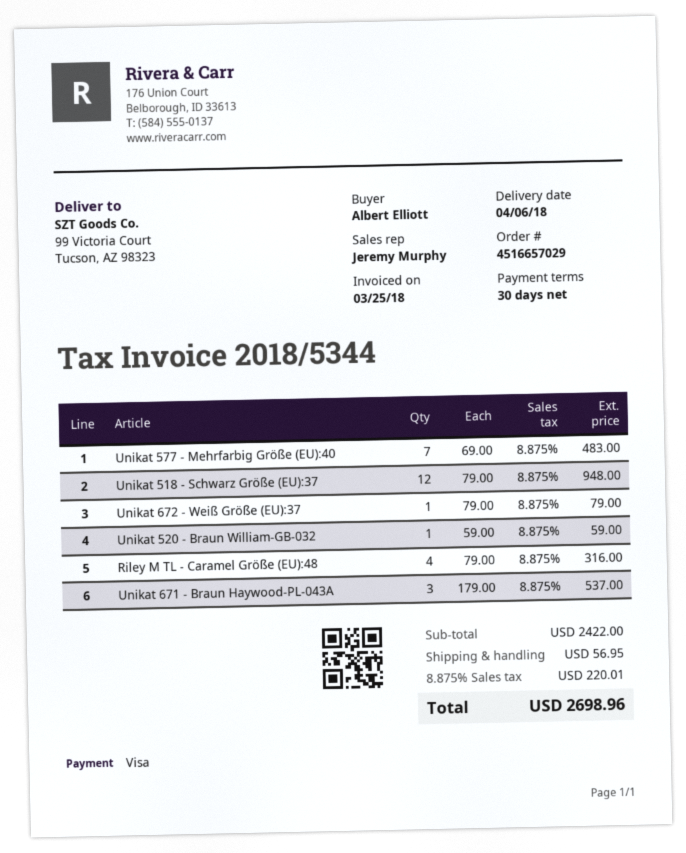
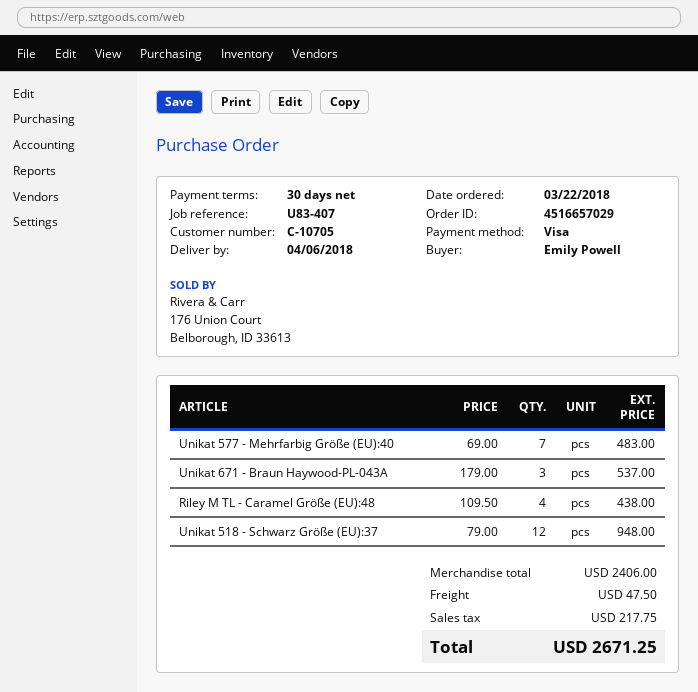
ordered by: Albert Elliott -> Emily Powell
Unikat 672 - Weiß Größe (EU):37: 1 x 79.00 = 79.00 -> none
Unikat 520 - Braun William-GB-032: 1 x 59.00 = 59.00 -> none
Riley M TL - Caramel Größe (EU):48: 4 x 79.00 = 316.00 -> 4 x 109.50 = 438.00
subtotal: 2422.00 -> 2406.00
shipping: 56.95 -> 47.50
tax: 220.01 -> 217.75
total: 2698.96 -> 2671.25

